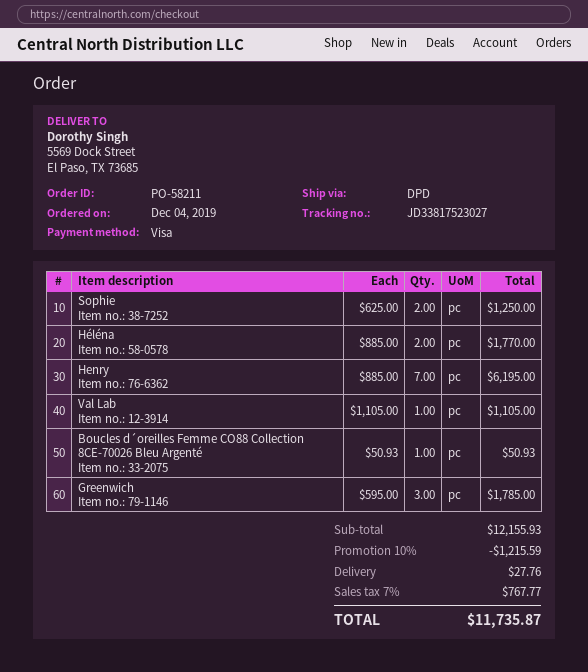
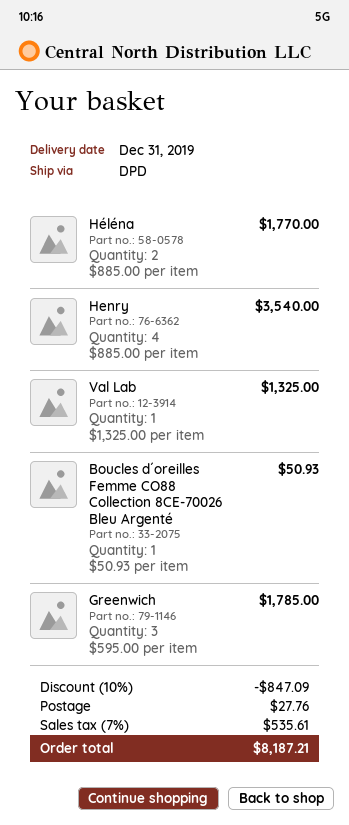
Sophie: 2 x 625.00 = 1250.00 -> none
Henry: 7 x 885.00 = 6195.00 -> 4 x 885.00 = 3540.00
Val Lab: 1 x 1105.00 = 1105.00 -> 1 x 1325.00 = 1325.00
discount: 10% = 1215.59 -> 10% = 847.09
tax: 7% = 767.77 -> 7% = 535.61
total: 11735.87 -> 8187.21

